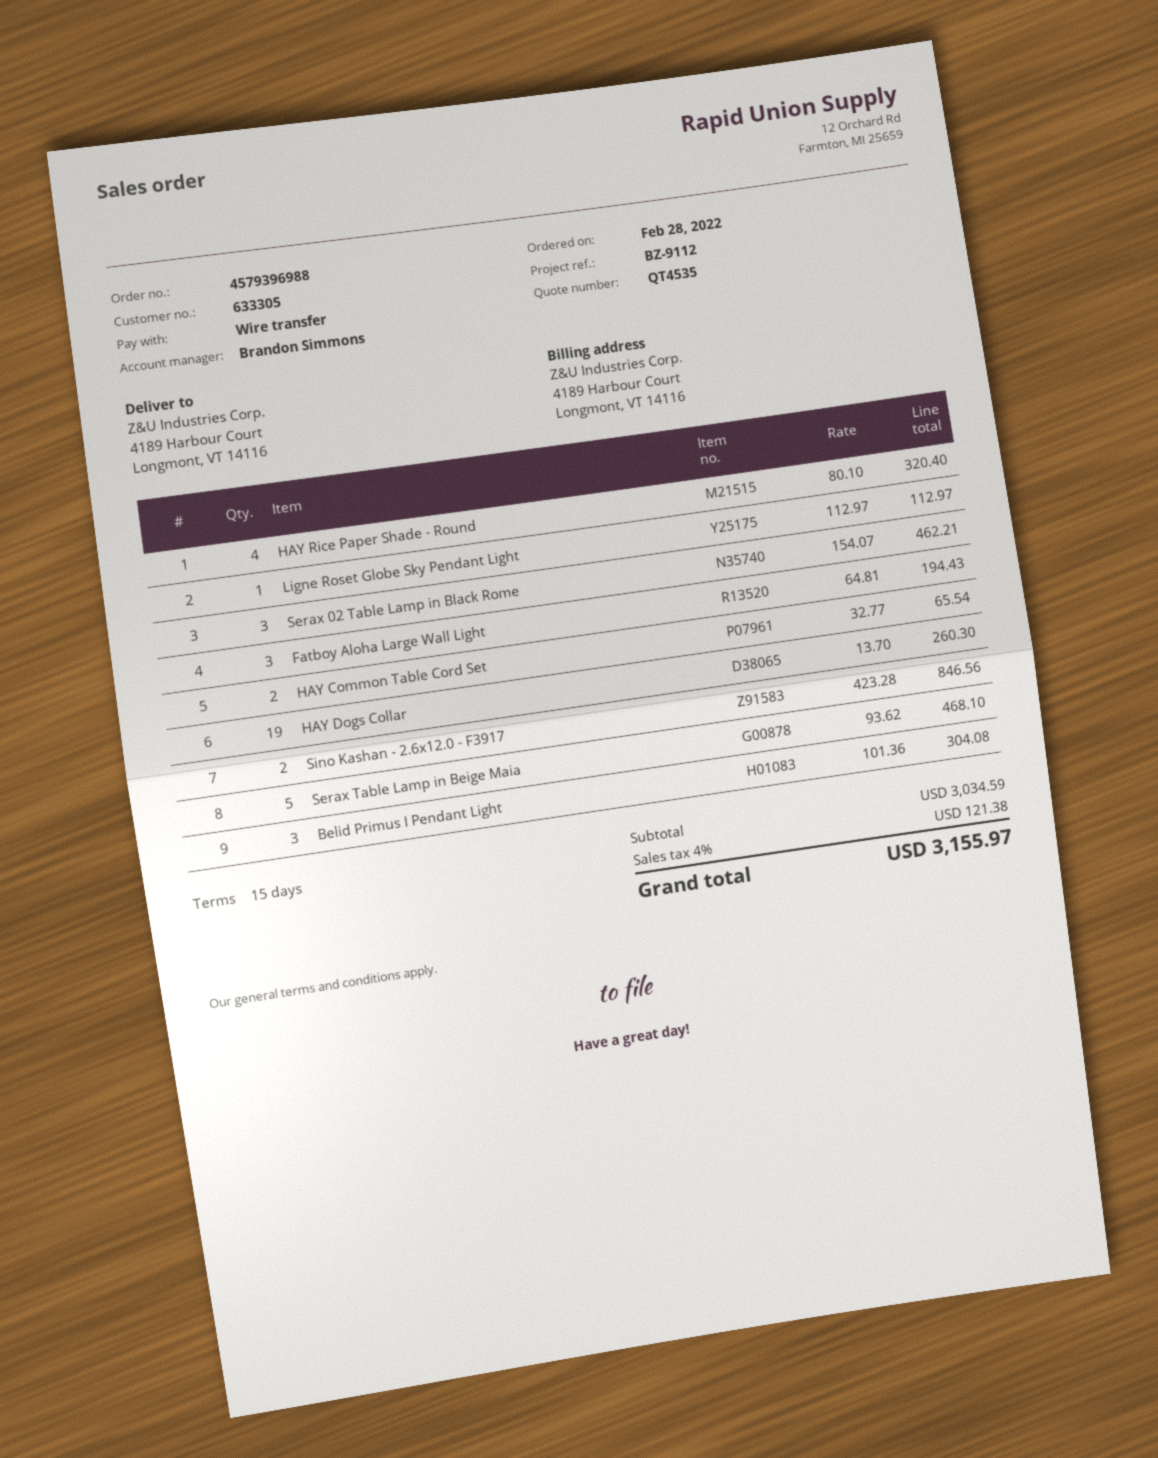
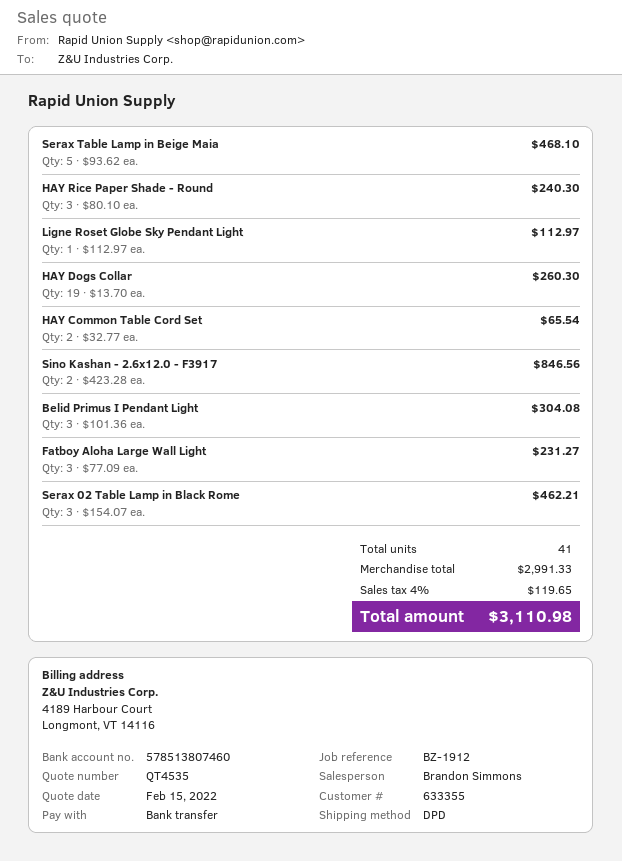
customer number: 633305 -> 633355
reference: BZ-9112 -> BZ-1912
HAY Rice Paper Shade - Round: 4 x 80.10 = 320.40 -> 3 x 80.10 = 240.30
Fatboy Aloha Large Wall Light: 3 x 64.81 = 194.43 -> 3 x 77.09 = 231.27
subtotal: 3034.59 -> 2991.33
tax: 4% = 121.38 -> 4% = 119.65
total: 3155.97 -> 3110.98

